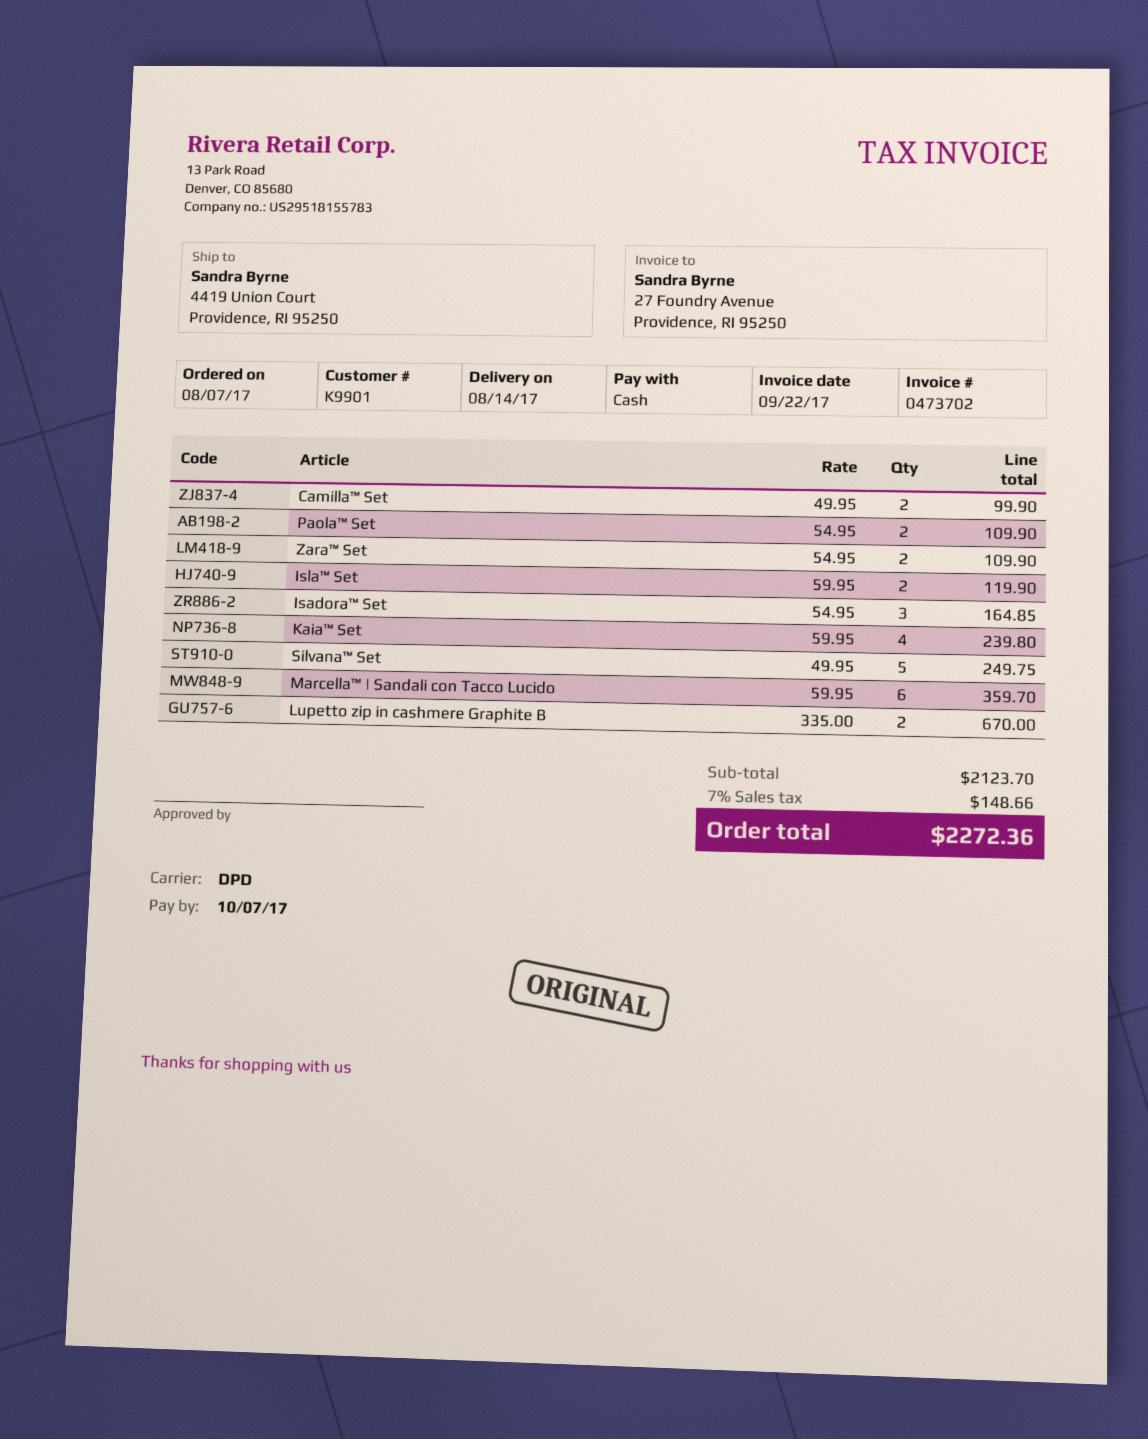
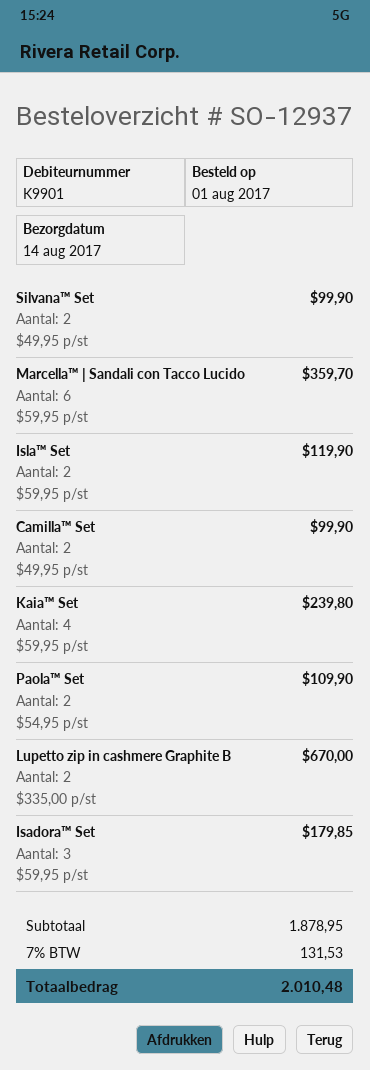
order date: 2017-08-07 -> 2017-08-01
Zara™ Set: 2 x 54.95 = 109.90 -> none
Isadora™ Set: 3 x 54.95 = 164.85 -> 3 x 59.95 = 179.85
Silvana™ Set: 5 x 49.95 = 249.75 -> 2 x 49.95 = 99.90
subtotal: 2123.70 -> 1878.95
tax: 7% = 148.66 -> 7% = 131.53
total: 2272.36 -> 2010.48

